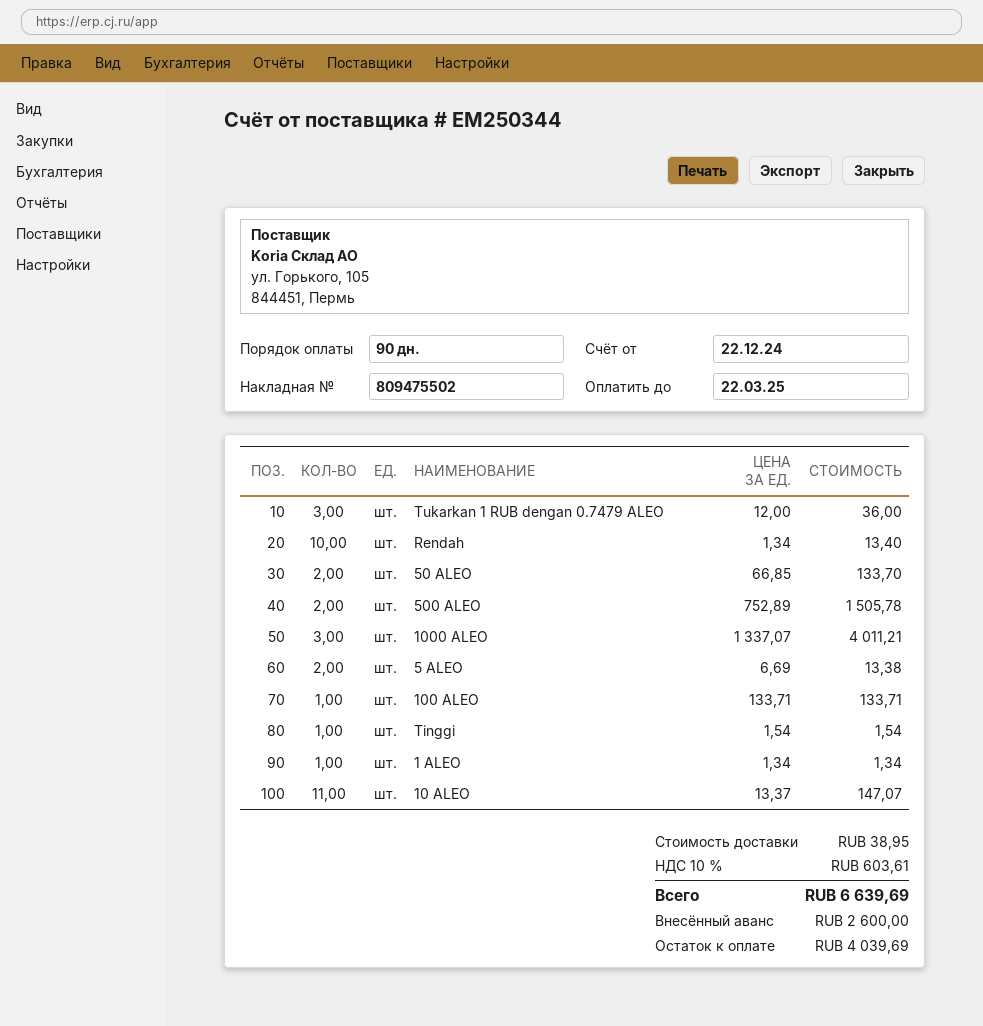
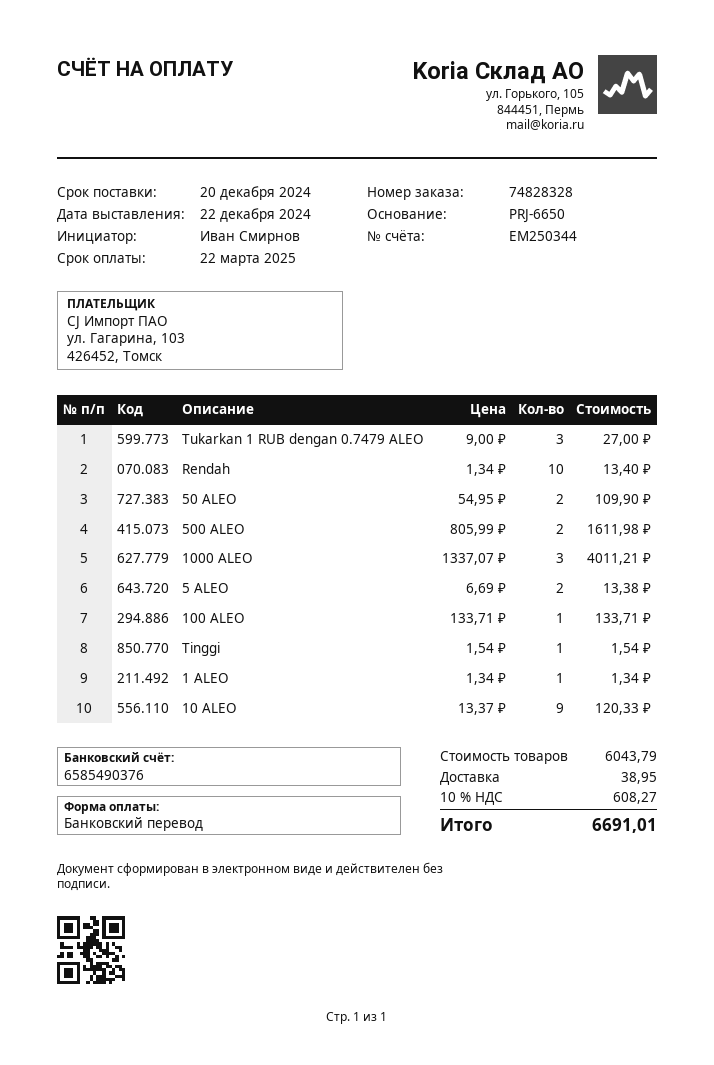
Tukarkan 1 RUB dengan 0.7479 ALEO: 3 x 12.00 = 36.00 -> 3 x 9.00 = 27.00
50 ALEO: 2 x 66.85 = 133.70 -> 2 x 54.95 = 109.90
500 ALEO: 2 x 752.89 = 1505.78 -> 2 x 805.99 = 1611.98
10 ALEO: 11 x 13.37 = 147.07 -> 9 x 13.37 = 120.33
tax: 10% = 603.61 -> 10% = 608.27
total: 6639.69 -> 6691.01

